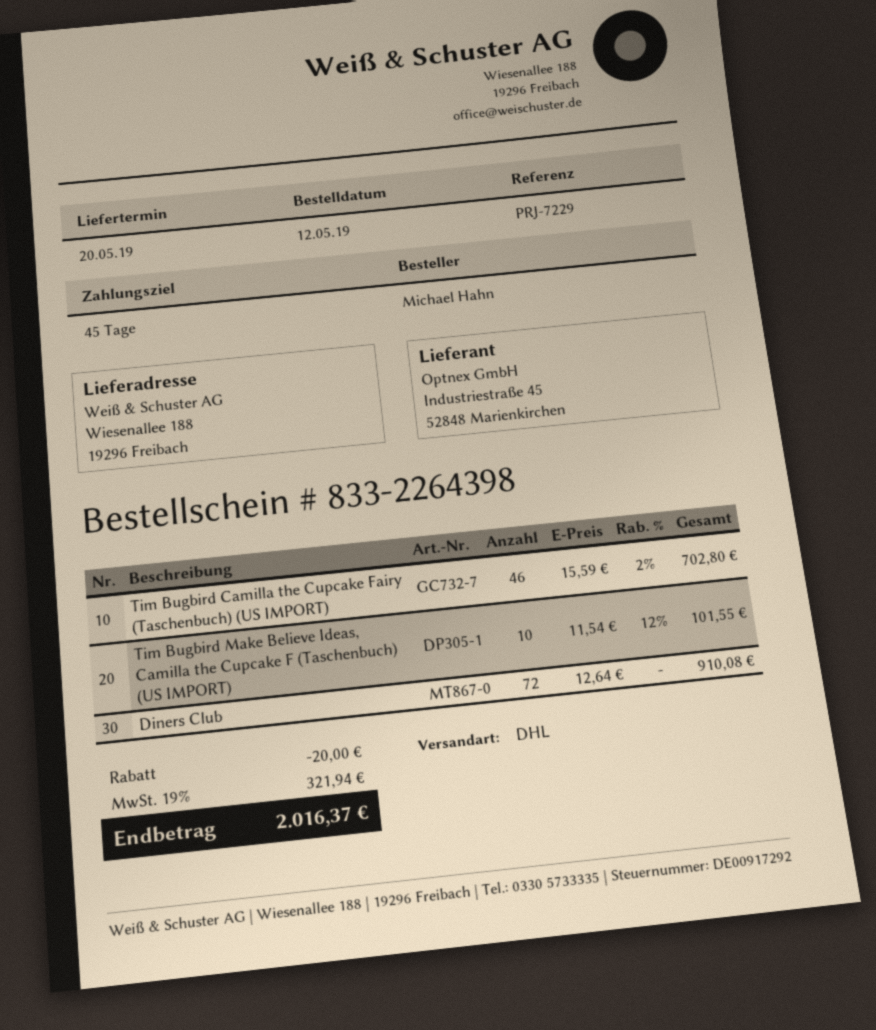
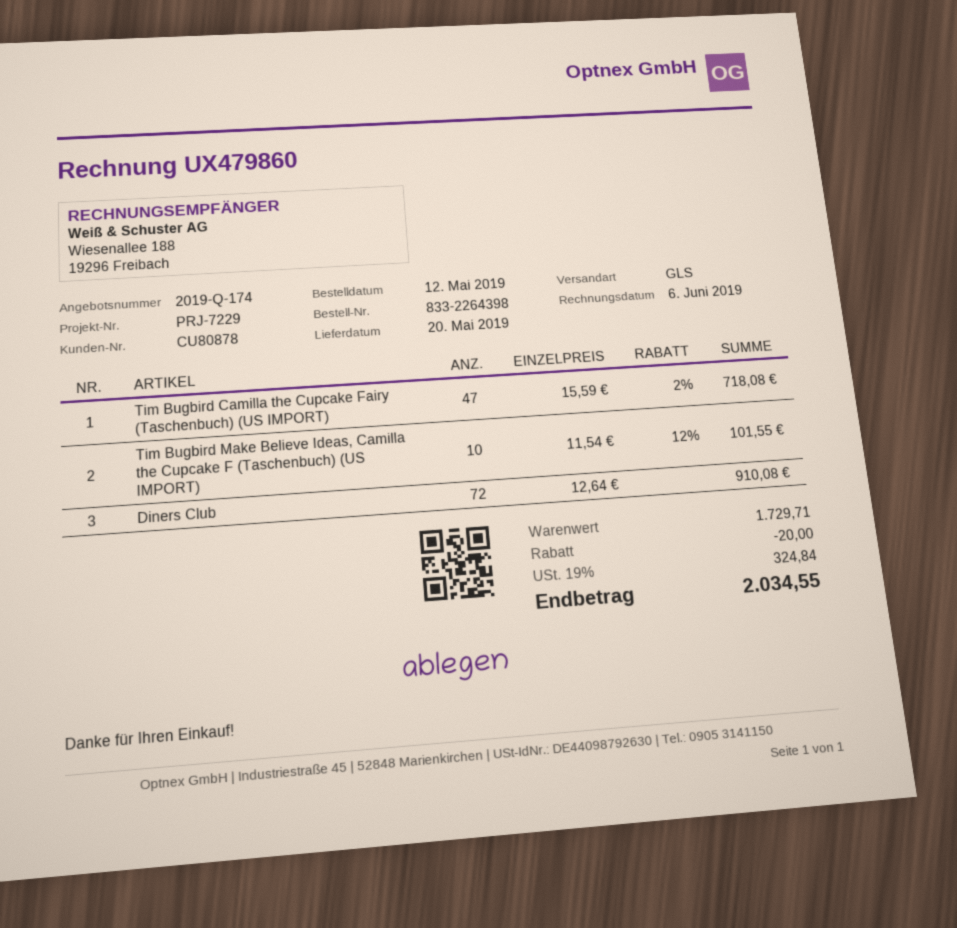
shipping method: DHL -> GLS
Tim Bugbird Camilla the Cupcake Fairy (Taschenbuch) (US IMPORT): 46 x 15.59 - 2% = 702.80 -> 47 x 15.59 - 2% = 718.08
tax: 19% = 321.94 -> 19% = 324.84
total: 2016.37 -> 2034.55

